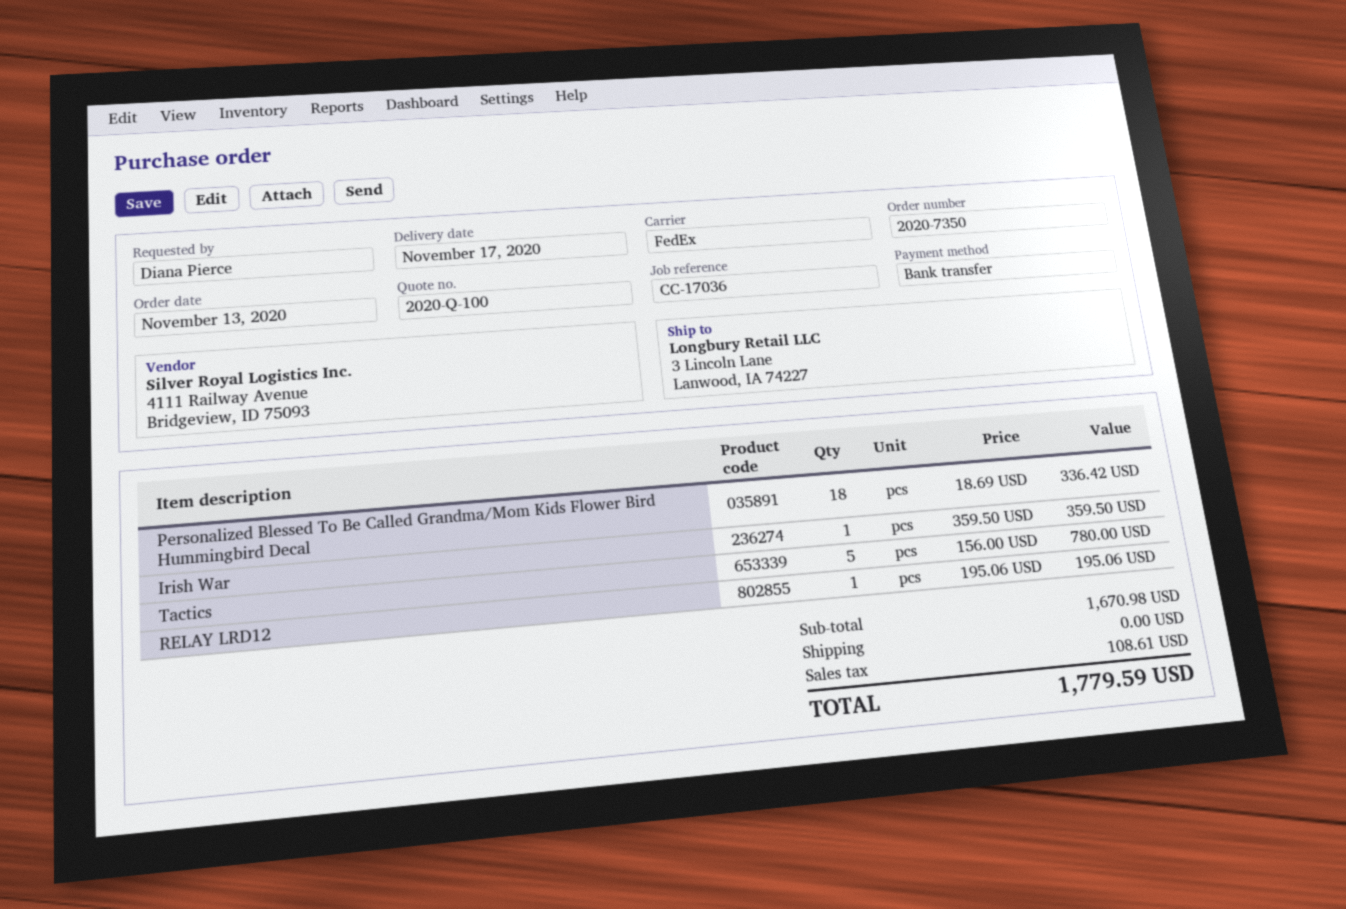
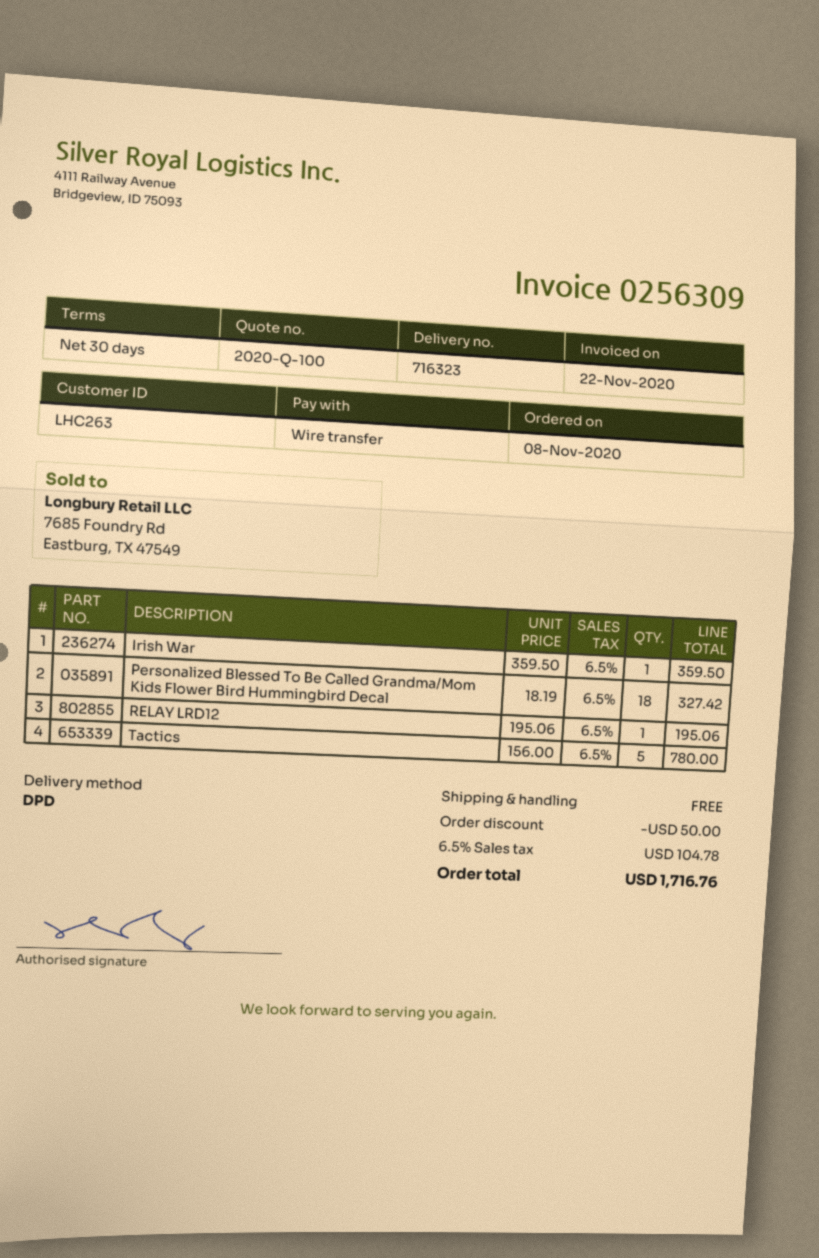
order date: 2020-11-13 -> 2020-11-08
shipping method: FedEx -> DPD
Personalized Blessed To Be Called Grandma/Mom Kids Flower Bird Hummingbird Decal: 18 x 18.69 = 336.42 -> 18 x 18.19 = 327.42
discount: none -> 50.00
tax: 108.61 -> 104.78
total: 1779.59 -> 1716.76

